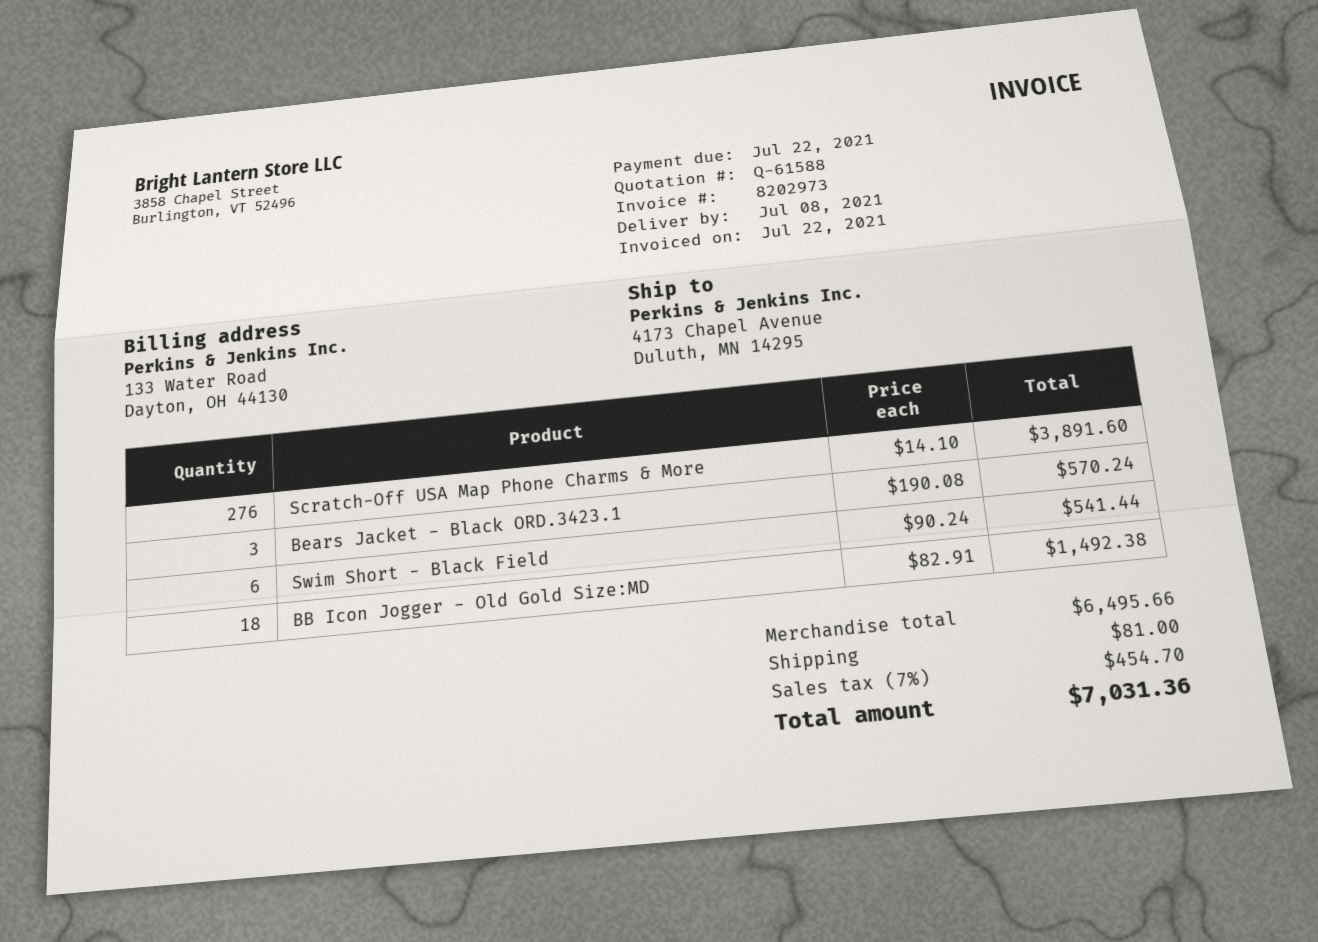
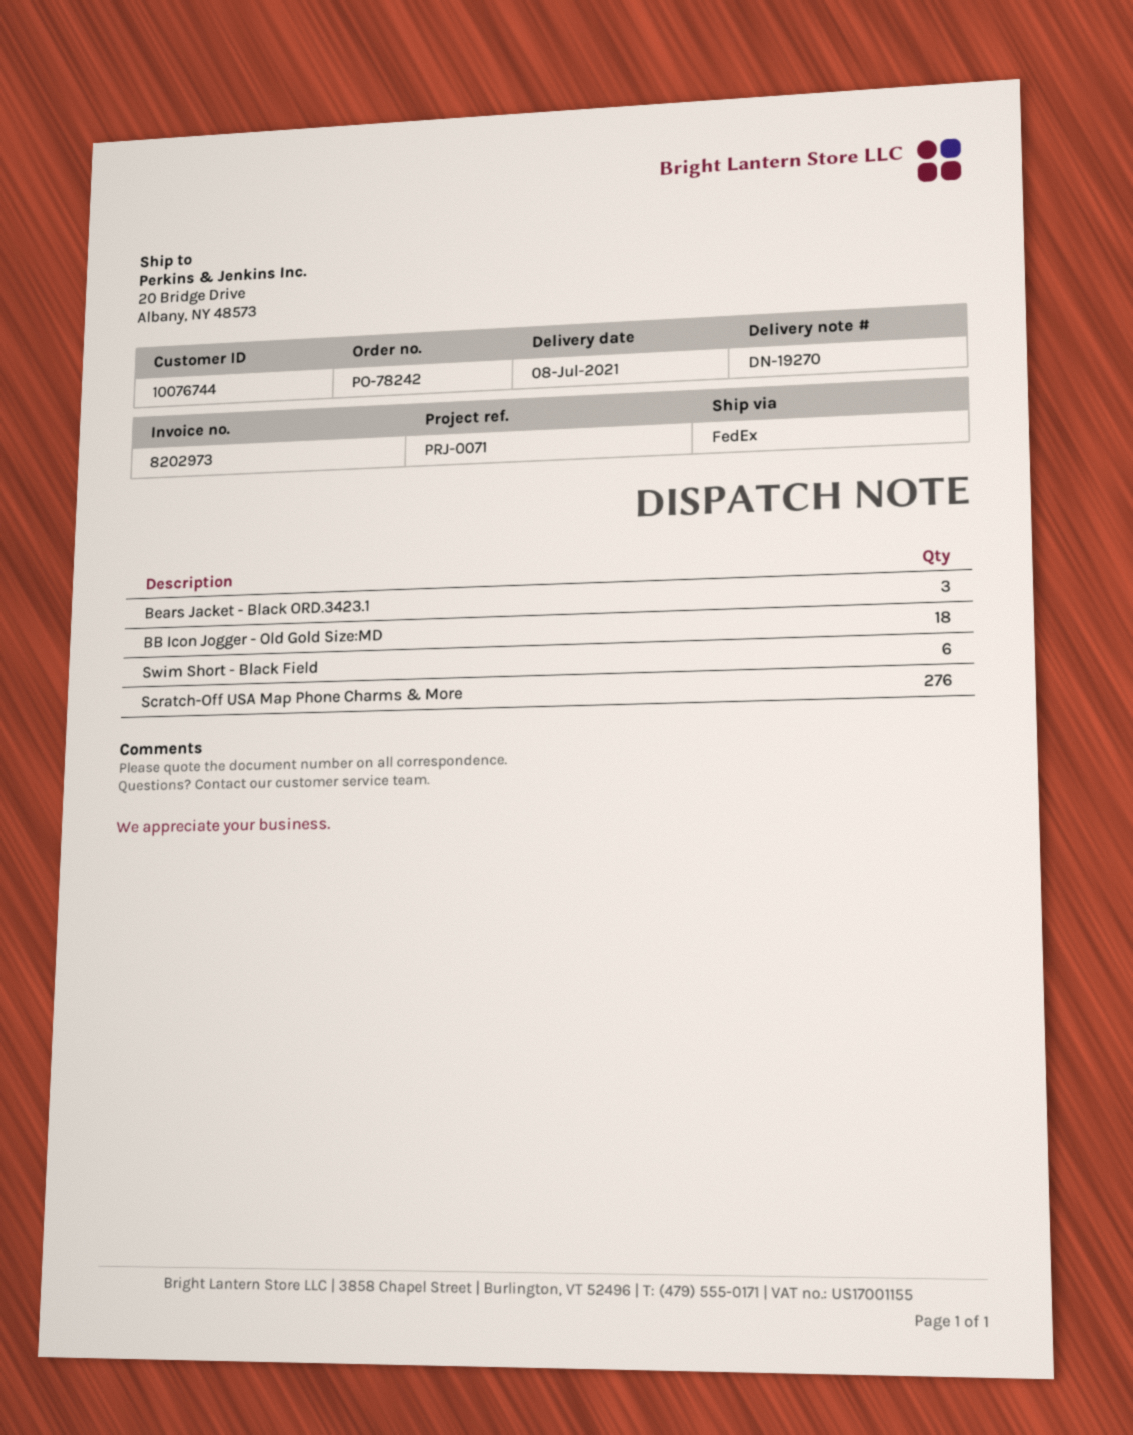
ship to: 4173 Chapel Avenue, Duluth, MN 14295 -> 20 Bridge Drive, Albany, NY 48573

